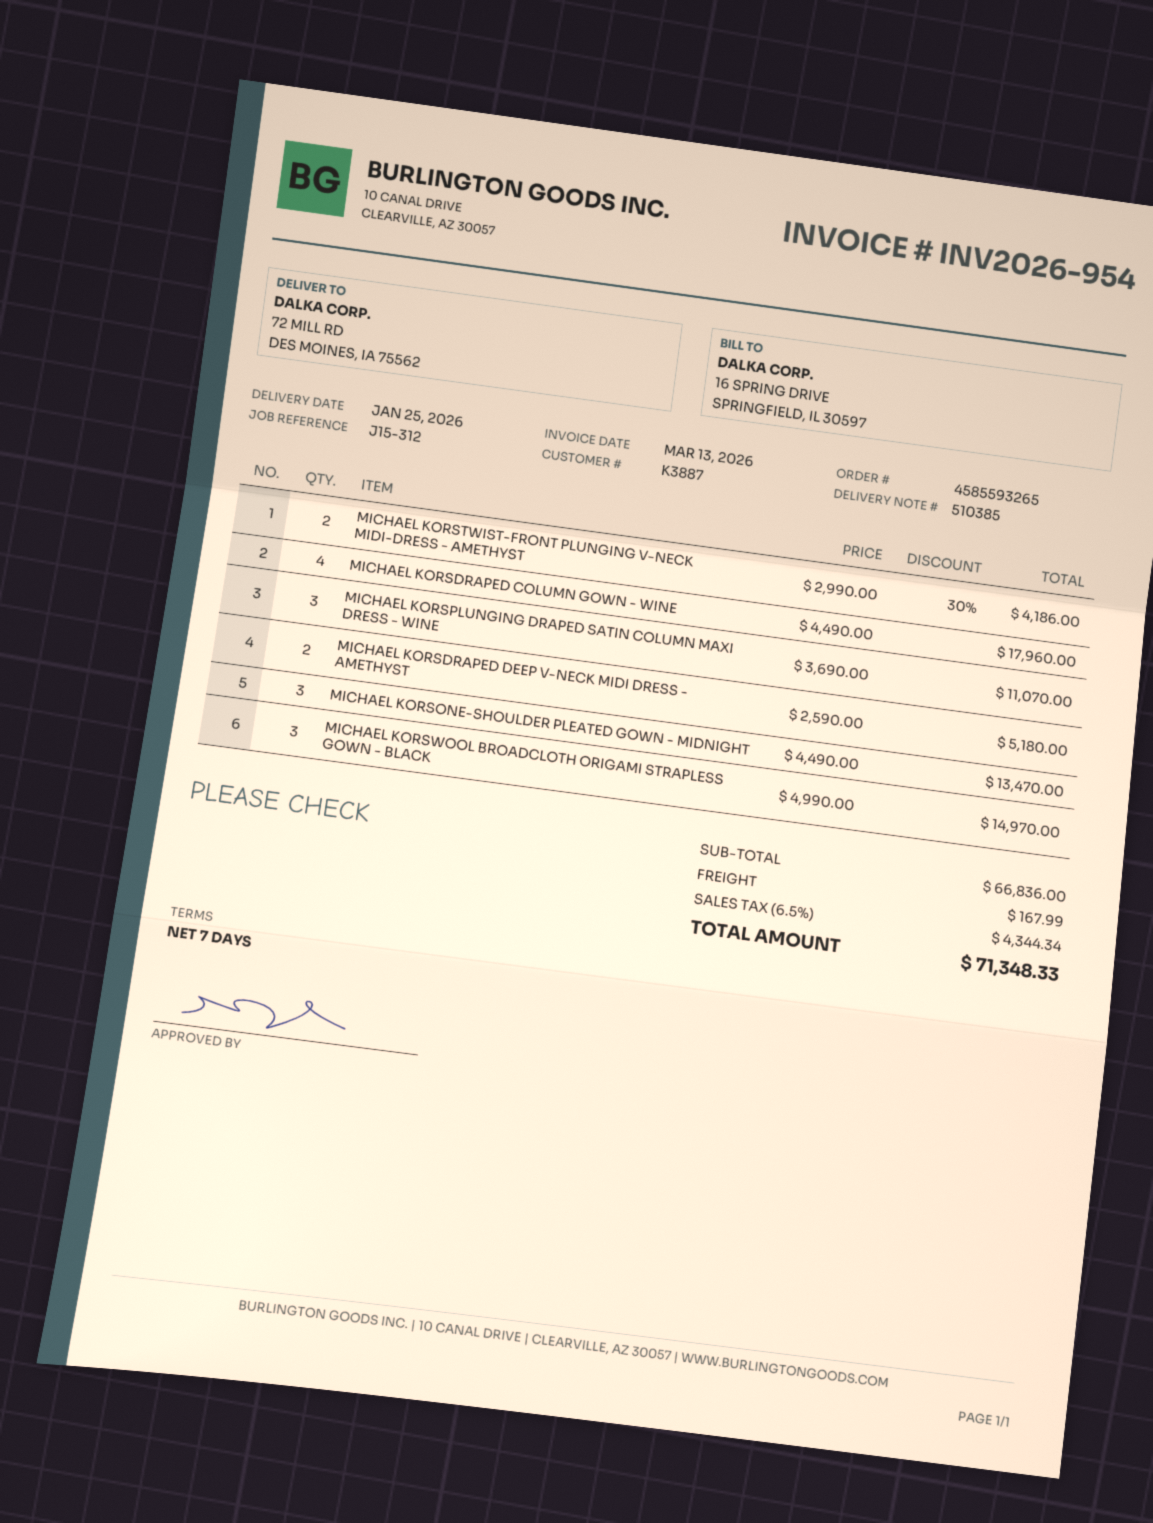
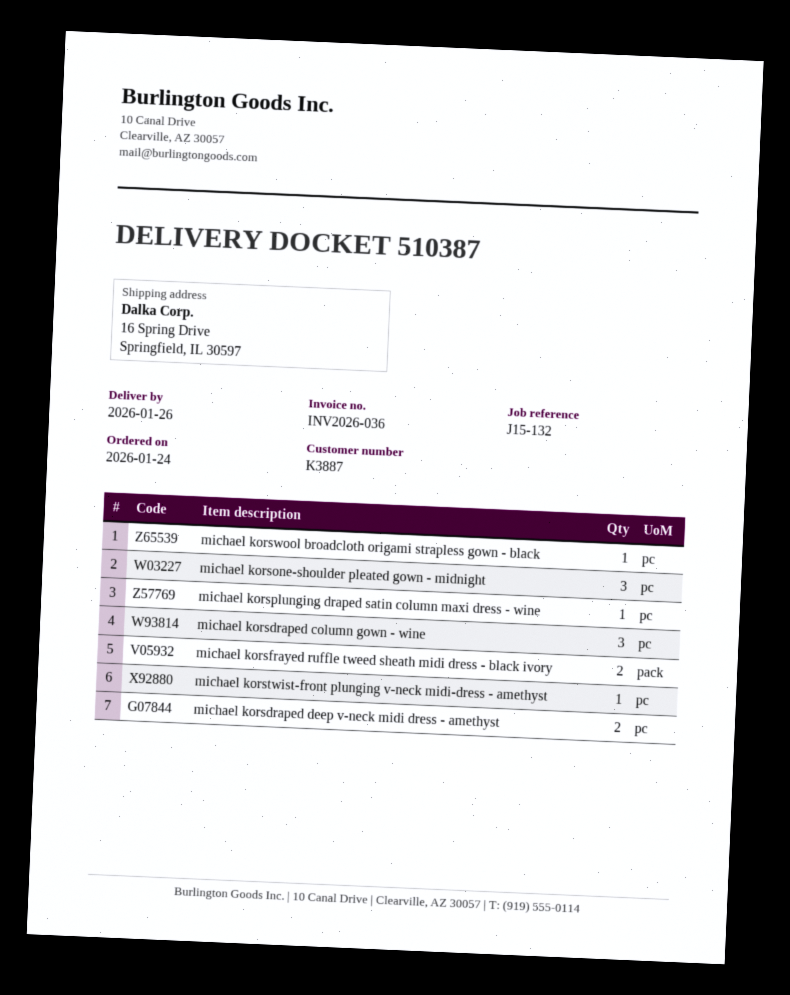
delivery note number: 510385 -> 510387
delivery date: 2026-01-25 -> 2026-01-26
invoice number: INV2026-954 -> INV2026-036
reference: J15-312 -> J15-132
ship to: 72 MILL RD, DES MOINES, IA 75562 -> 16 Spring Drive, Springfield, IL 30597
MICHAEL KORSTWIST-FRONT PLUNGING V-NECK MIDI-DRESS - AMETHYST: 2 -> 1
MICHAEL KORSDRAPED COLUMN GOWN - WINE: 4 -> 3
MICHAEL KORSPLUNGING DRAPED SATIN COLUMN MAXI DRESS - WINE: 3 -> 1
MICHAEL KORSWOOL BROADCLOTH ORIGAMI STRAPLESS GOWN - BLACK: 3 -> 1
michael korsfrayed ruffle tweed sheath midi dress - black ivory: none -> 2

